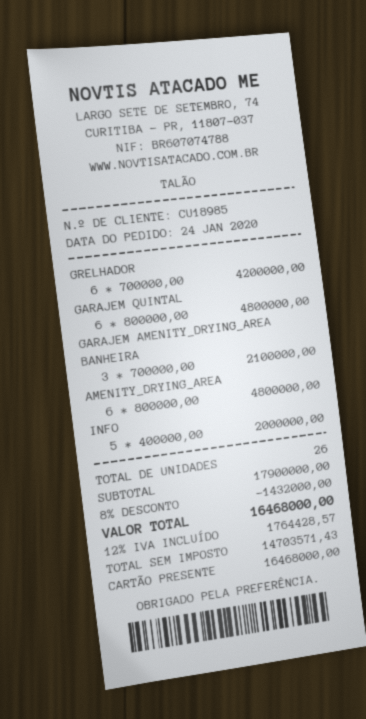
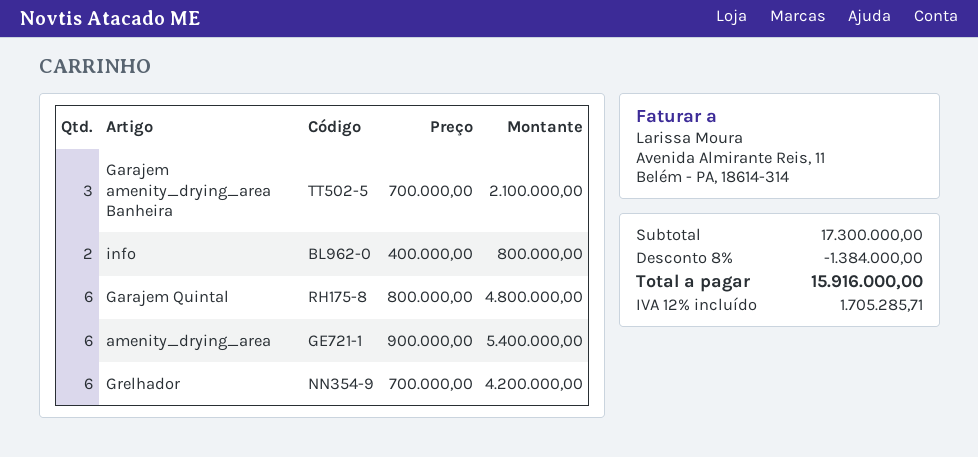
AMENITY_DRYING_AREA: 6 x 800000.00 = 4800000.00 -> 6 x 900000.00 = 5400000.00
INFO: 5 x 400000.00 = 2000000.00 -> 2 x 400000.00 = 800000.00
subtotal: 17900000.00 -> 17300000.00
discount: 8% = 1432000.00 -> 8% = 1384000.00
tax: 12% = 1764428.57 -> 12% = 1705285.71
total: 16468000.00 -> 15916000.00

